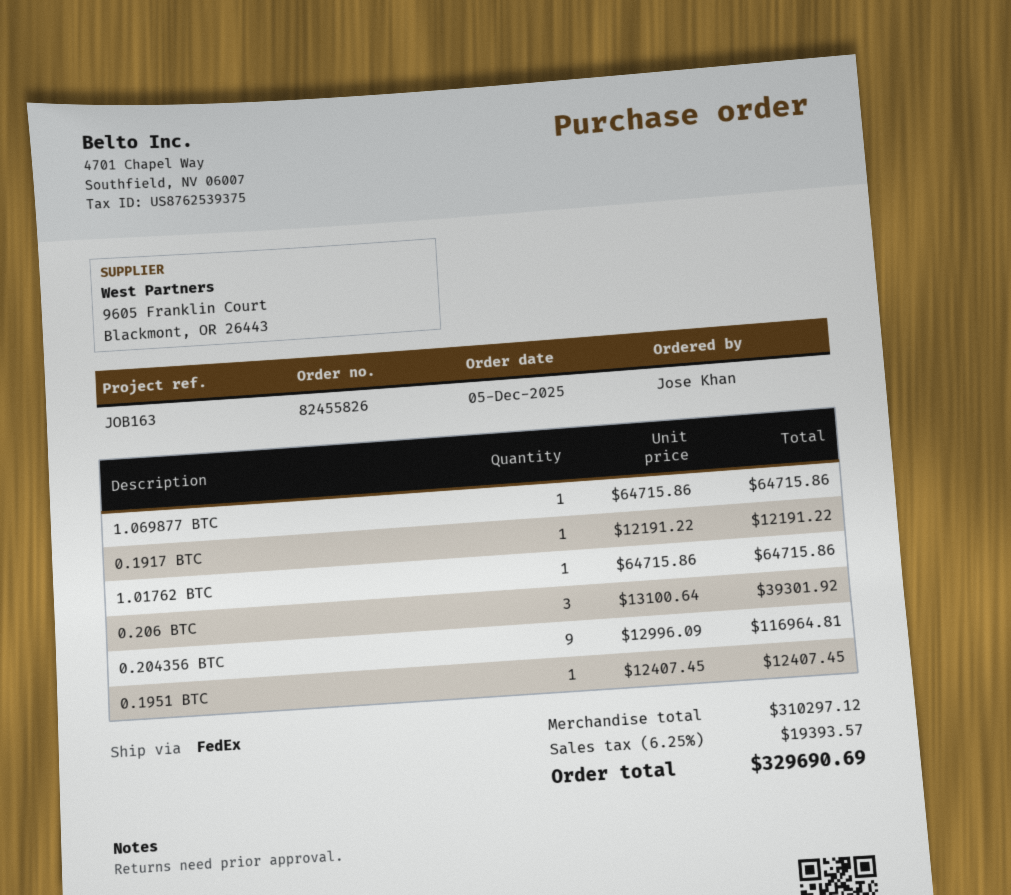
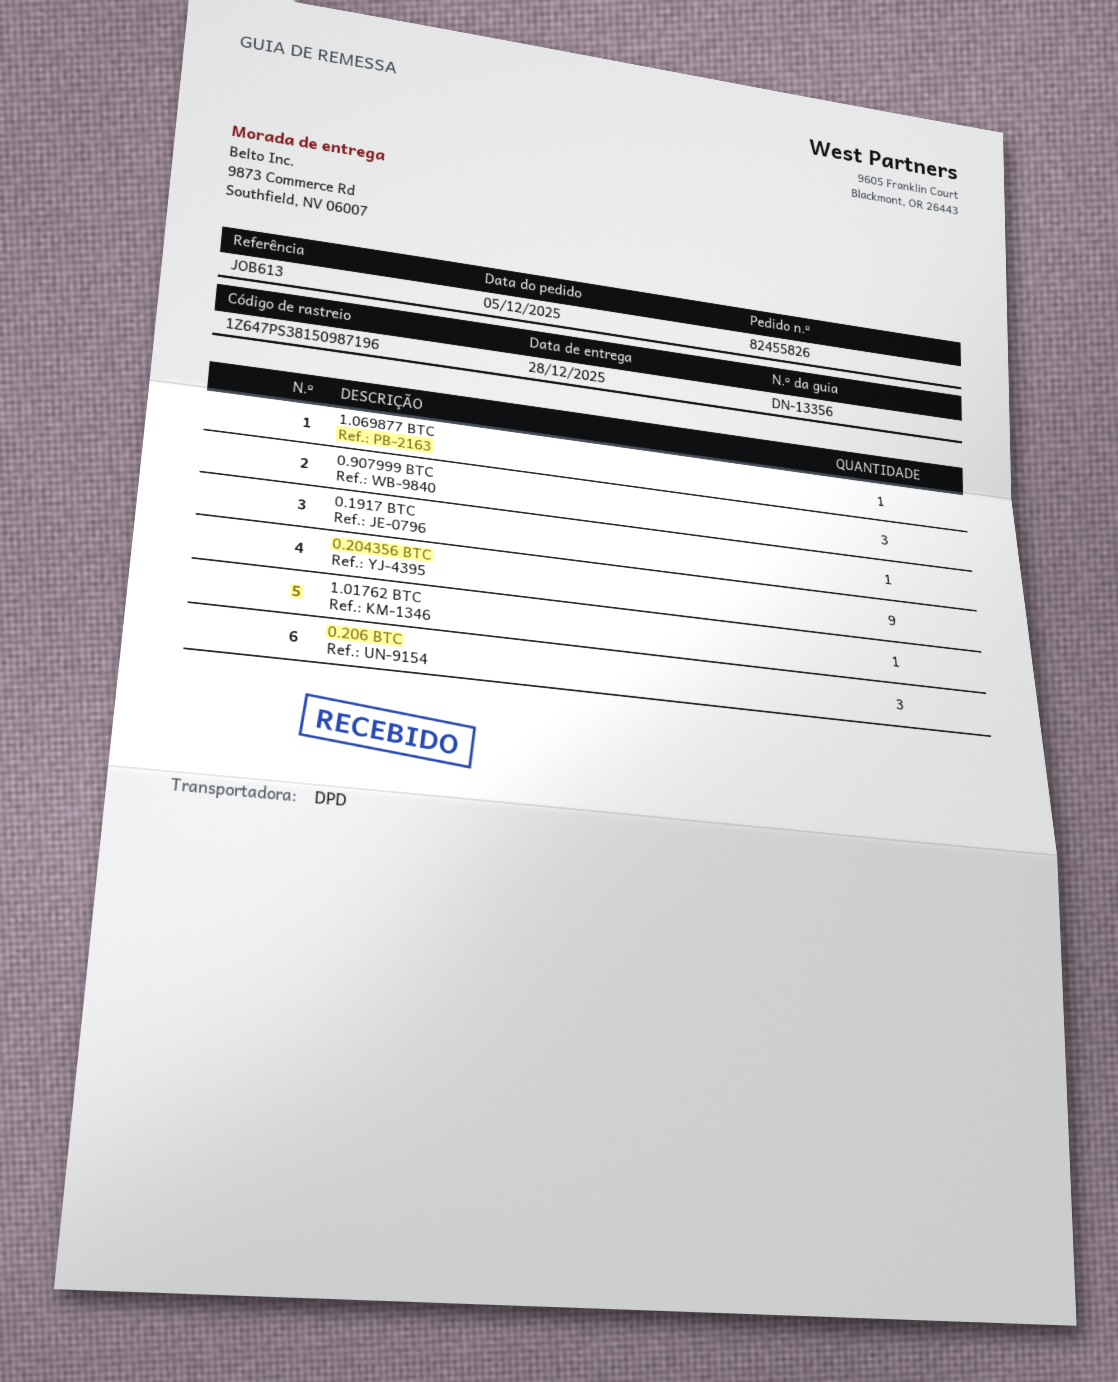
reference: JOB163 -> JOB613
shipping method: FedEx -> DPD
0.1951 BTC: 1 -> none
0.907999 BTC: none -> 3

